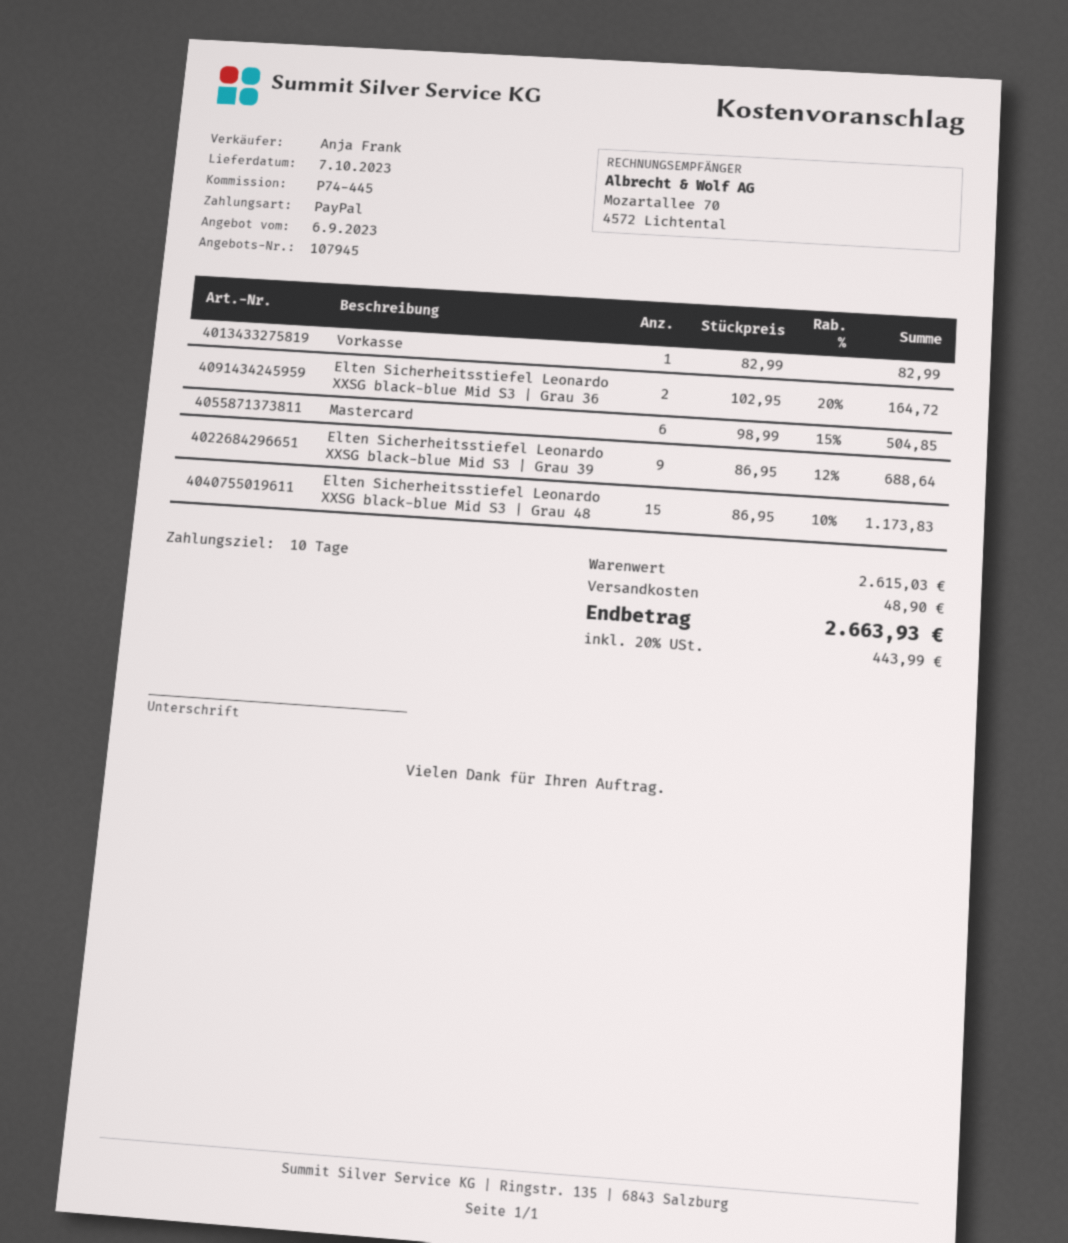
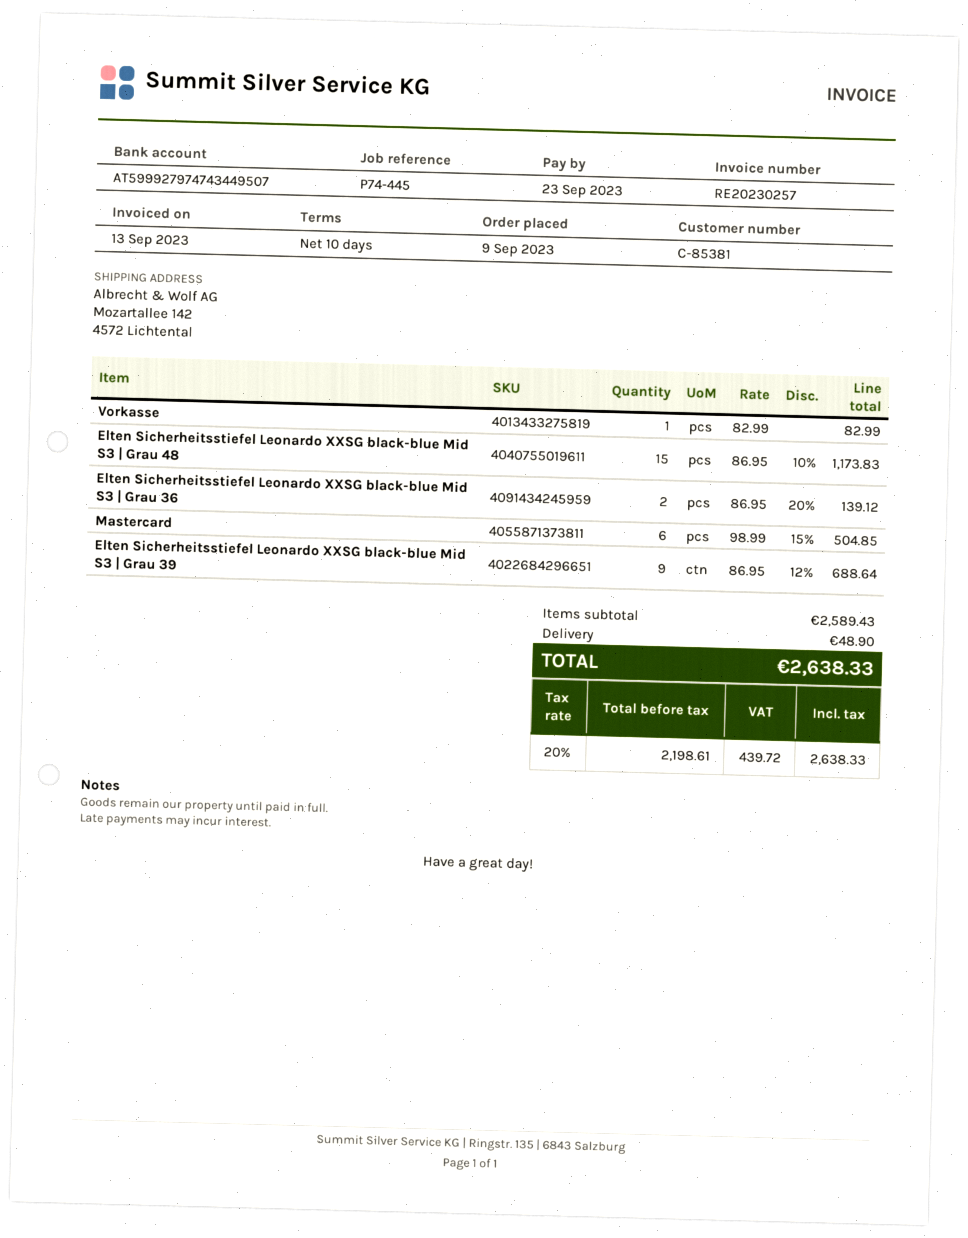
Elten Sicherheitsstiefel Leonardo XXSG black-blue Mid S3 | Grau 36: 2 x 102.95 - 20% = 164.72 -> 2 x 86.95 - 20% = 139.12
subtotal: 2615.03 -> 2589.43
tax: 20% = 443.99 -> 20% = 439.72
total: 2663.93 -> 2638.33

